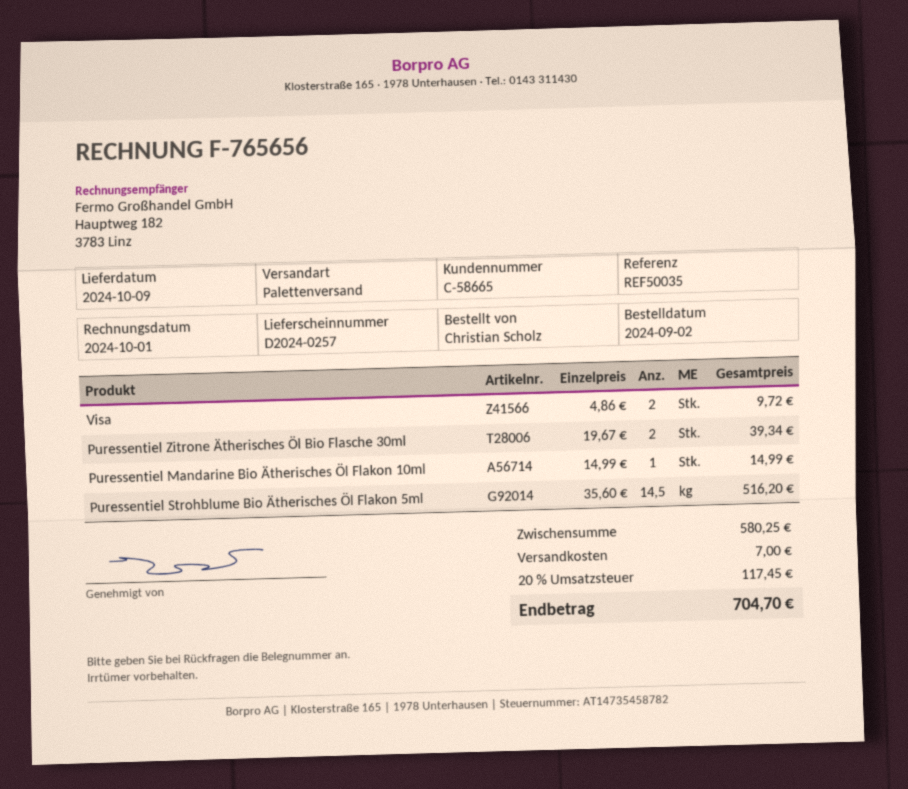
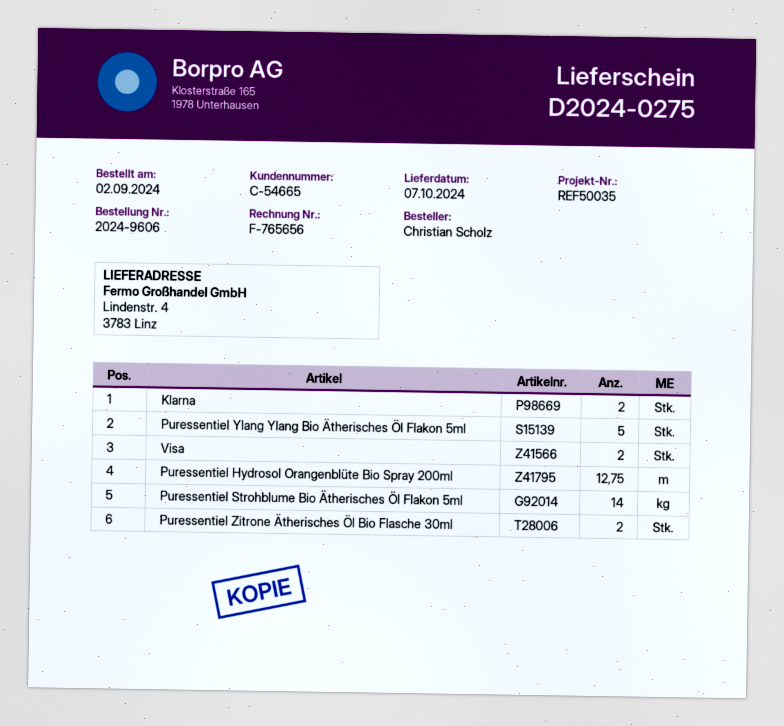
delivery note number: D2024-0257 -> D2024-0275
delivery date: 2024-10-09 -> 2024-10-07
customer number: C-58665 -> C-54665
Puressentiel Mandarine Bio Ätherisches Öl Flakon 10ml: 1 -> none
Puressentiel Strohblume Bio Ätherisches Öl Flakon 5ml: 14.5 -> 14
Klarna: none -> 2
Puressentiel Ylang Ylang Bio Ätherisches Öl Flakon 5ml: none -> 5
Puressentiel Hydrosol Orangenblüte Bio Spray 200ml: none -> 12.75

